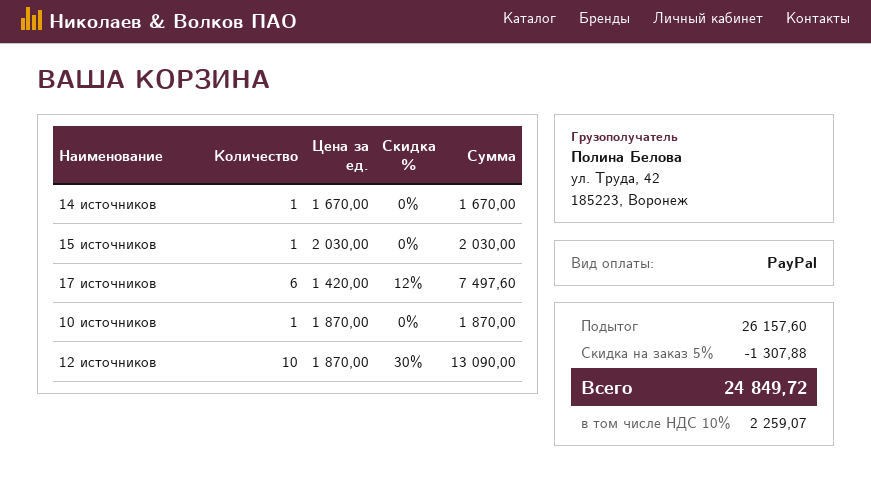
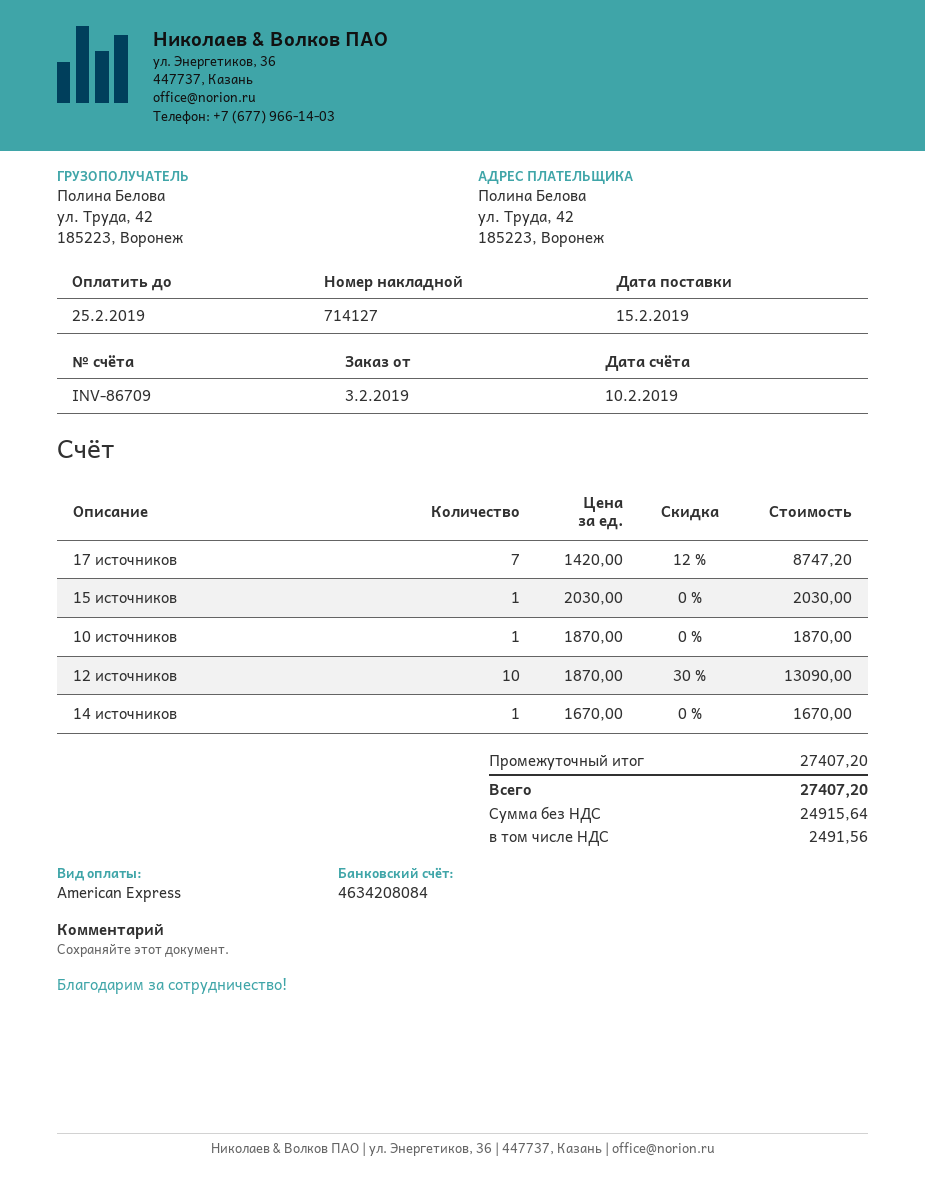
payment method: PayPal -> American Express
17 источников: 6 x 1420.00 - 12% = 7497.60 -> 7 x 1420.00 - 12% = 8747.20
subtotal: 26157.60 -> 27407.20
discount: 5% = 1307.88 -> none
tax: 2259.07 -> 2491.56
total: 24849.72 -> 27407.20

